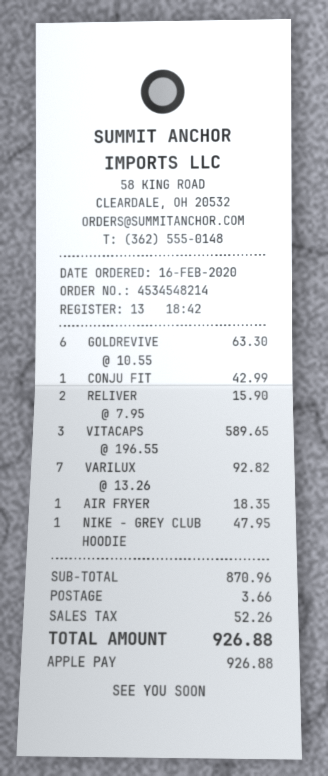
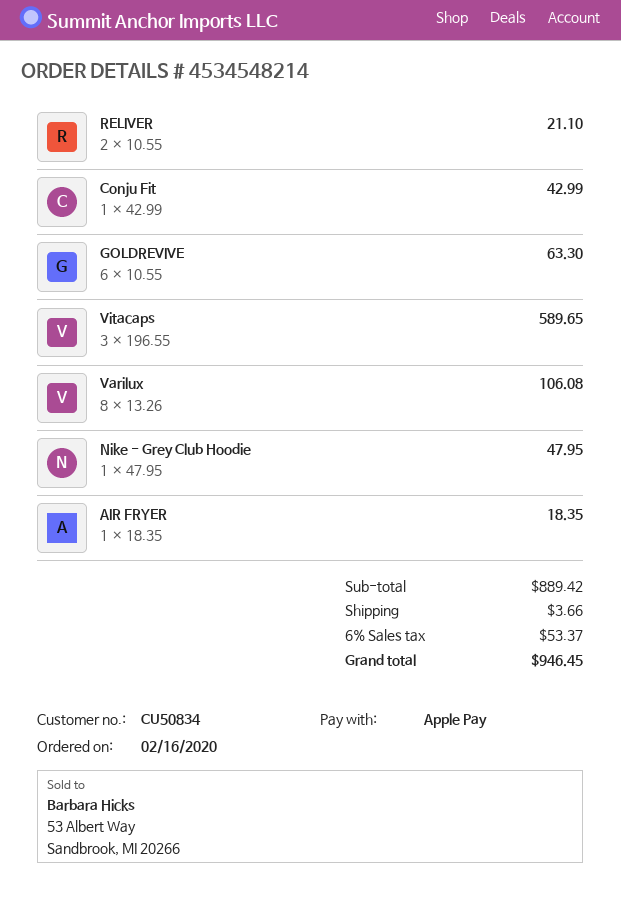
RELIVER: 2 x 7.95 = 15.90 -> 2 x 10.55 = 21.10
VARILUX: 7 x 13.26 = 92.82 -> 8 x 13.26 = 106.08
subtotal: 870.96 -> 889.42
tax: 52.26 -> 53.37
total: 926.88 -> 946.45

